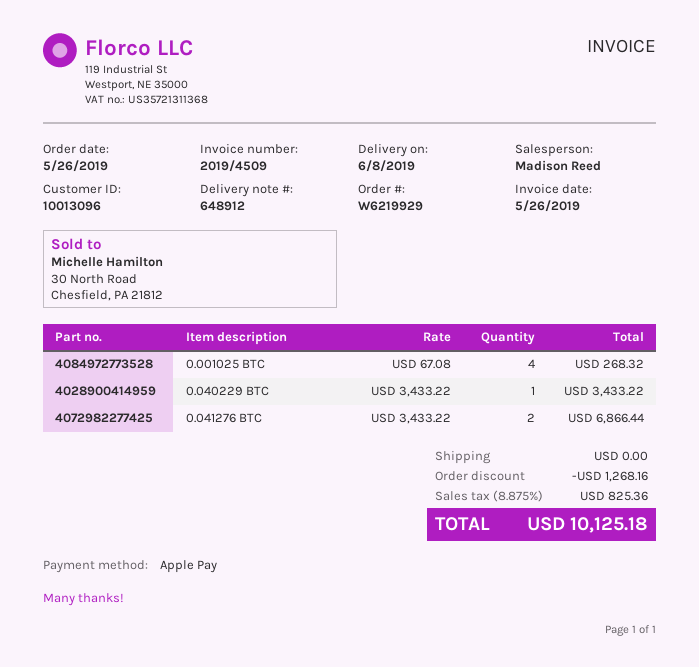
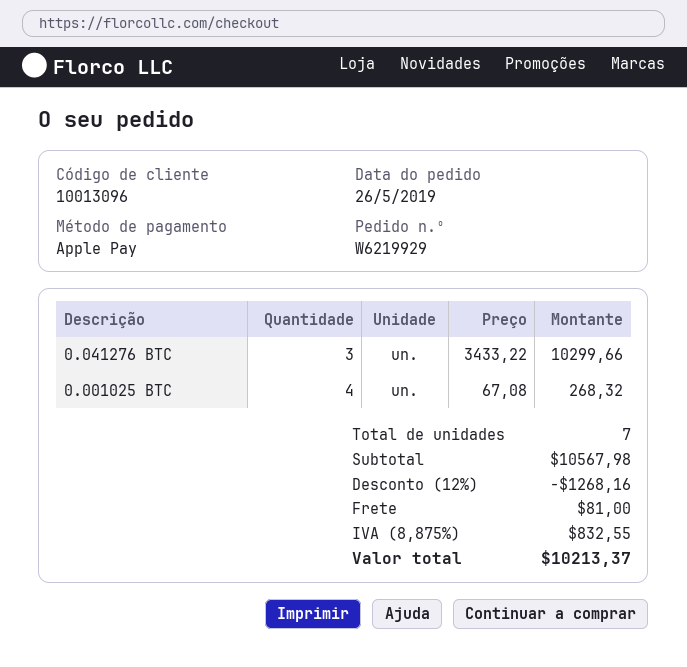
0.040229 BTC: 1 x 3433.22 = 3433.22 -> none
0.041276 BTC: 2 x 3433.22 = 6866.44 -> 3 x 3433.22 = 10299.66
shipping: 0.00 -> 81.00
tax: 8.875% = 825.36 -> 8.875% = 832.55
total: 10125.18 -> 10213.37

